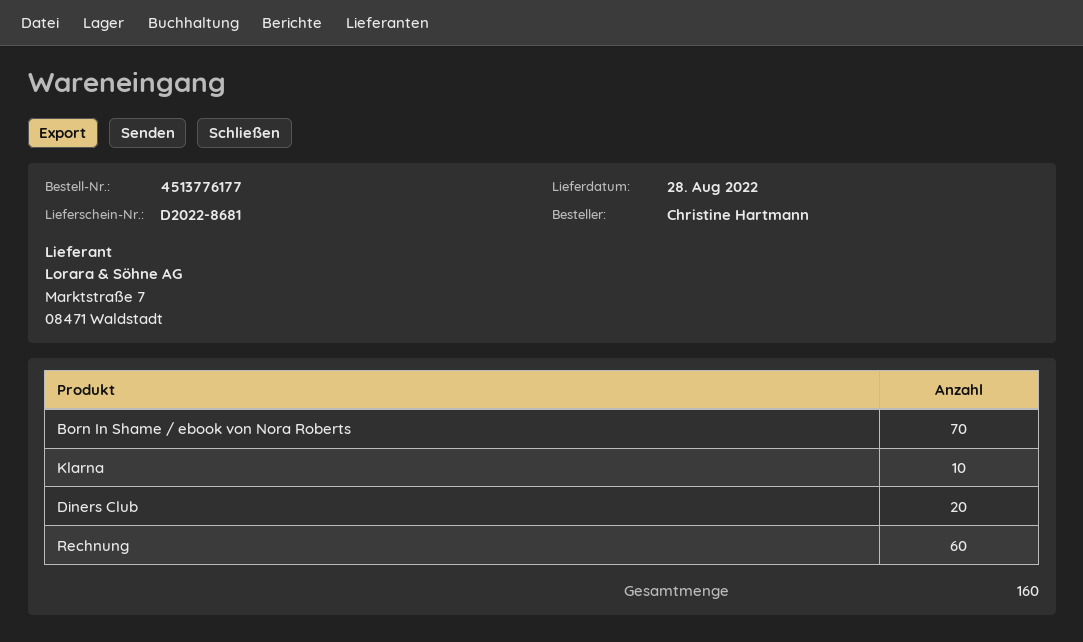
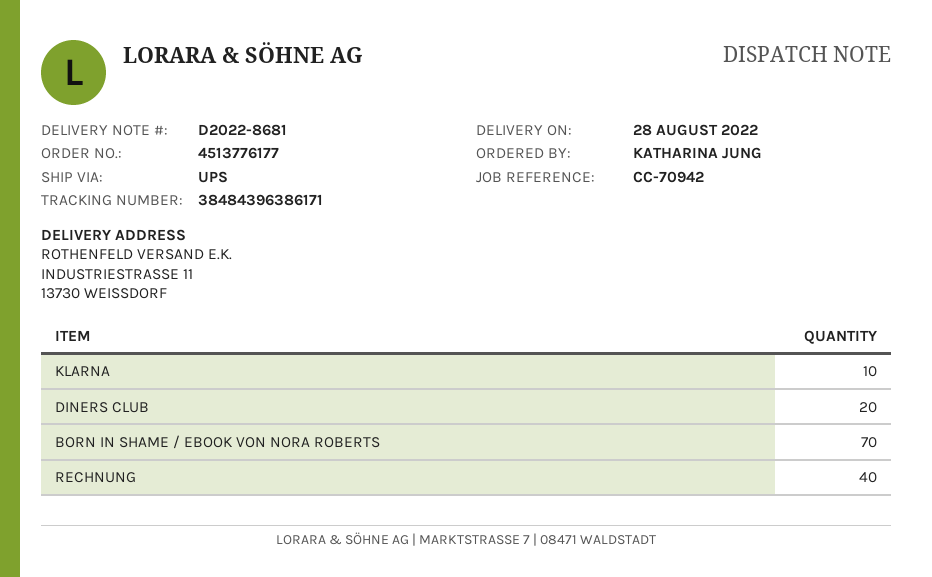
ordered by: Christine Hartmann -> KATHARINA JUNG
Rechnung: 60 -> 40

